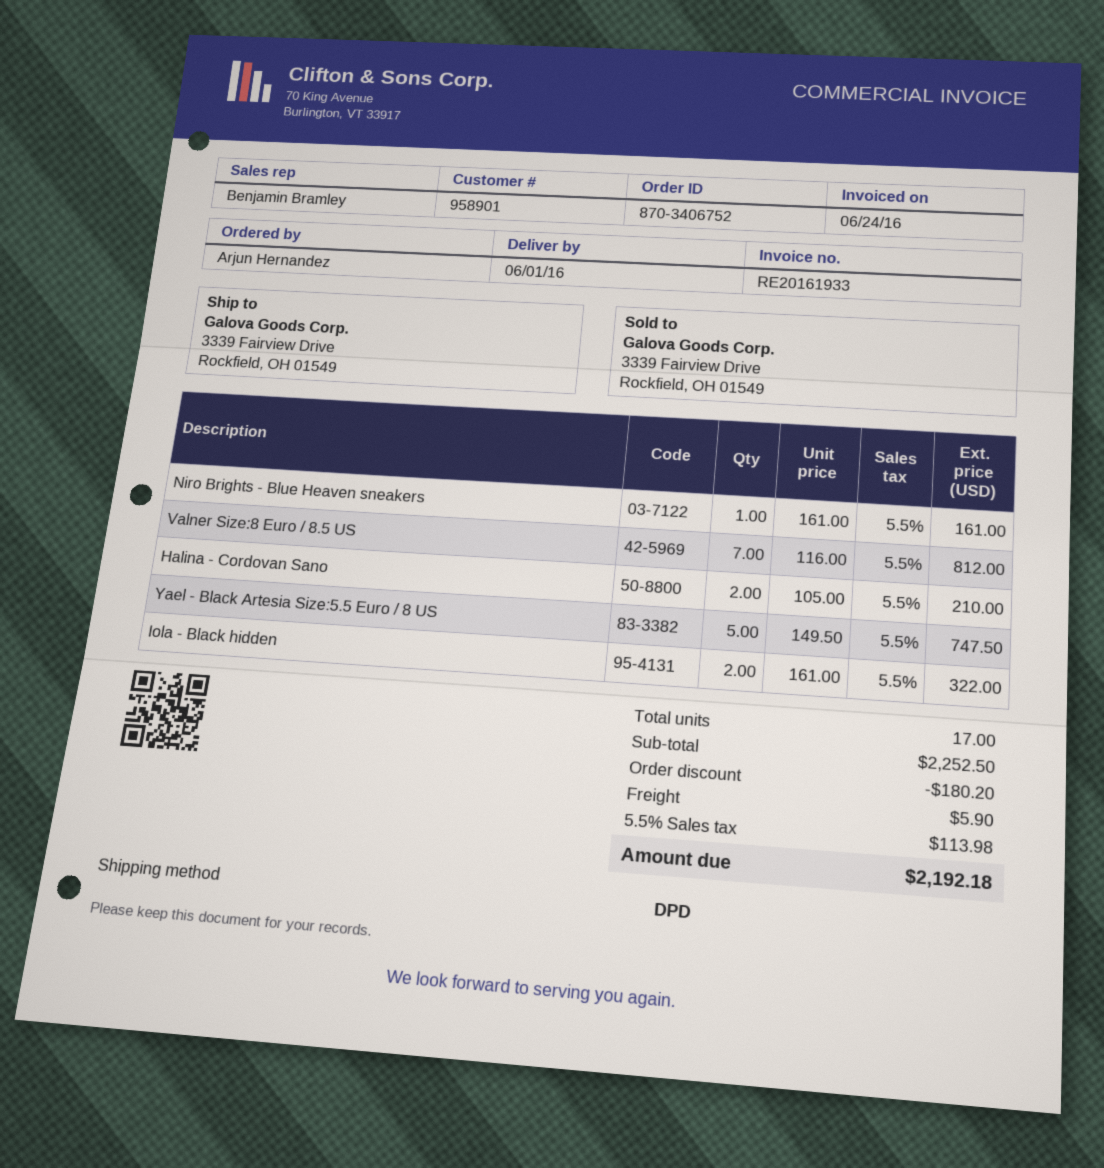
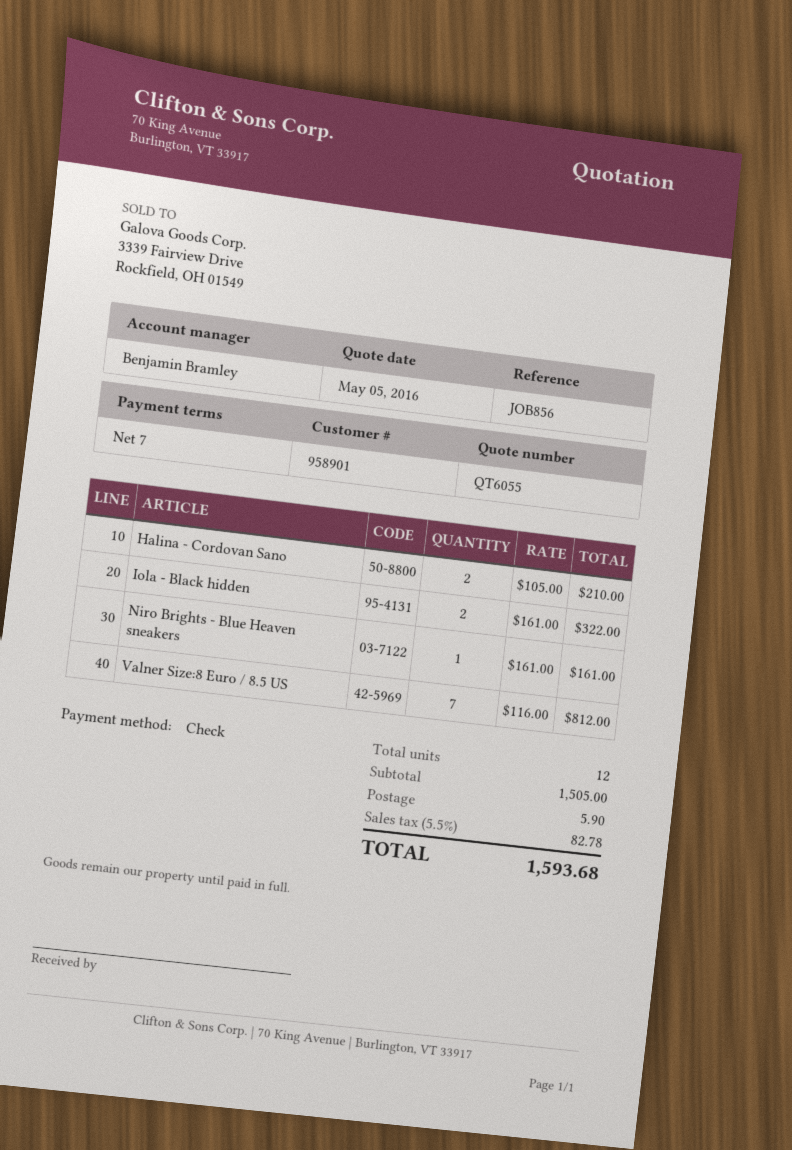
Yael - Black Artesia Size:5.5 Euro / 8 US: 5 x 149.50 = 747.50 -> none
total quantity: 17 -> 12
subtotal: 2252.50 -> 1505.00
discount: 180.20 -> none
tax: 5.5% = 113.98 -> 5.5% = 82.78
total: 2192.18 -> 1593.68

